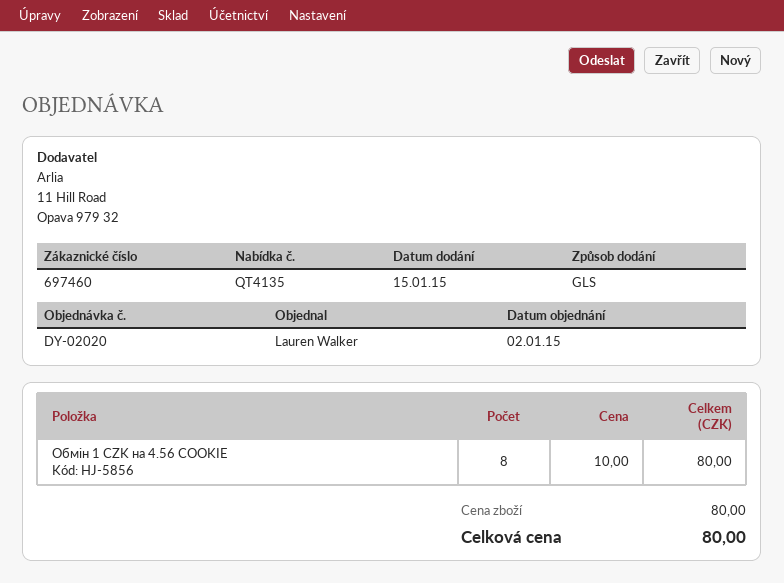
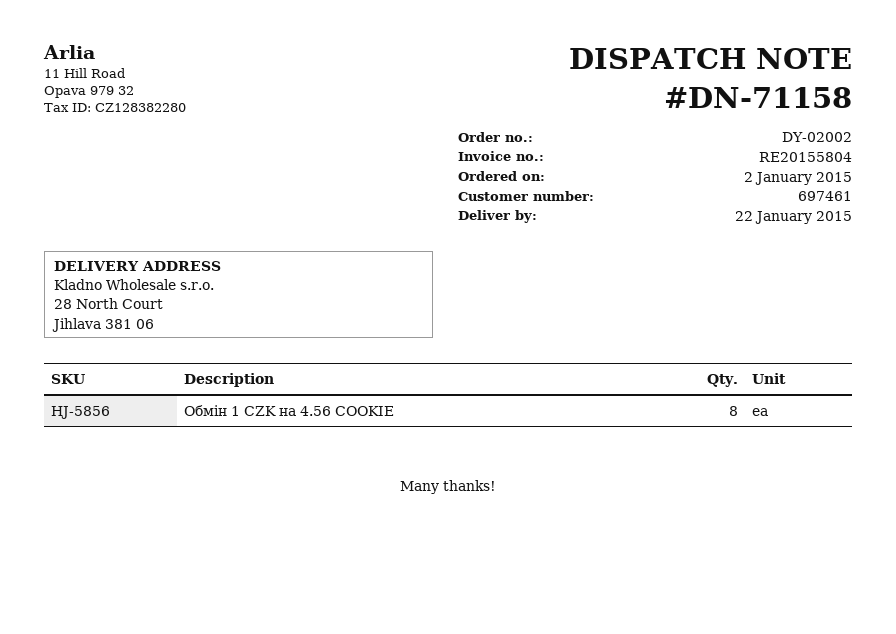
order number: DY-02020 -> DY-02002
delivery date: 2015-01-15 -> 2015-01-22
customer number: 697460 -> 697461

